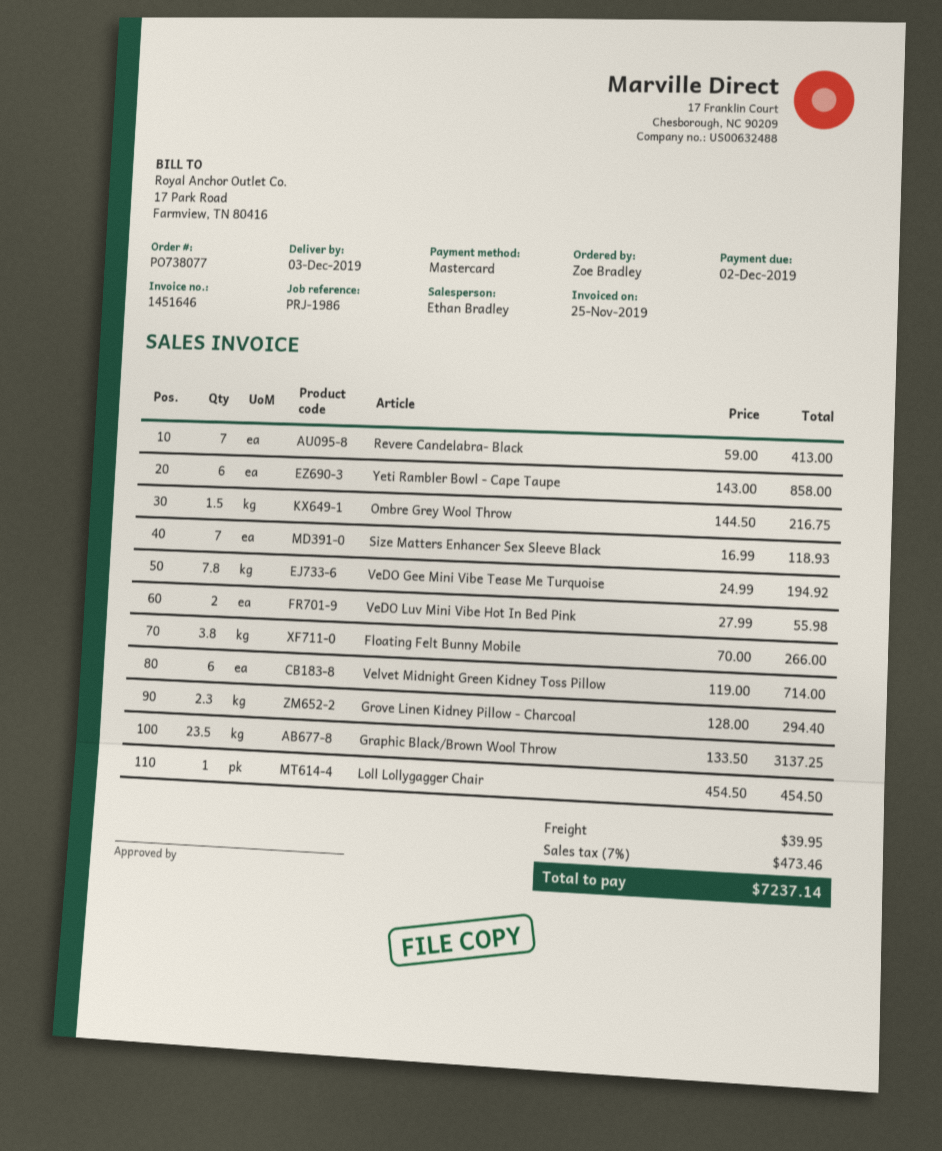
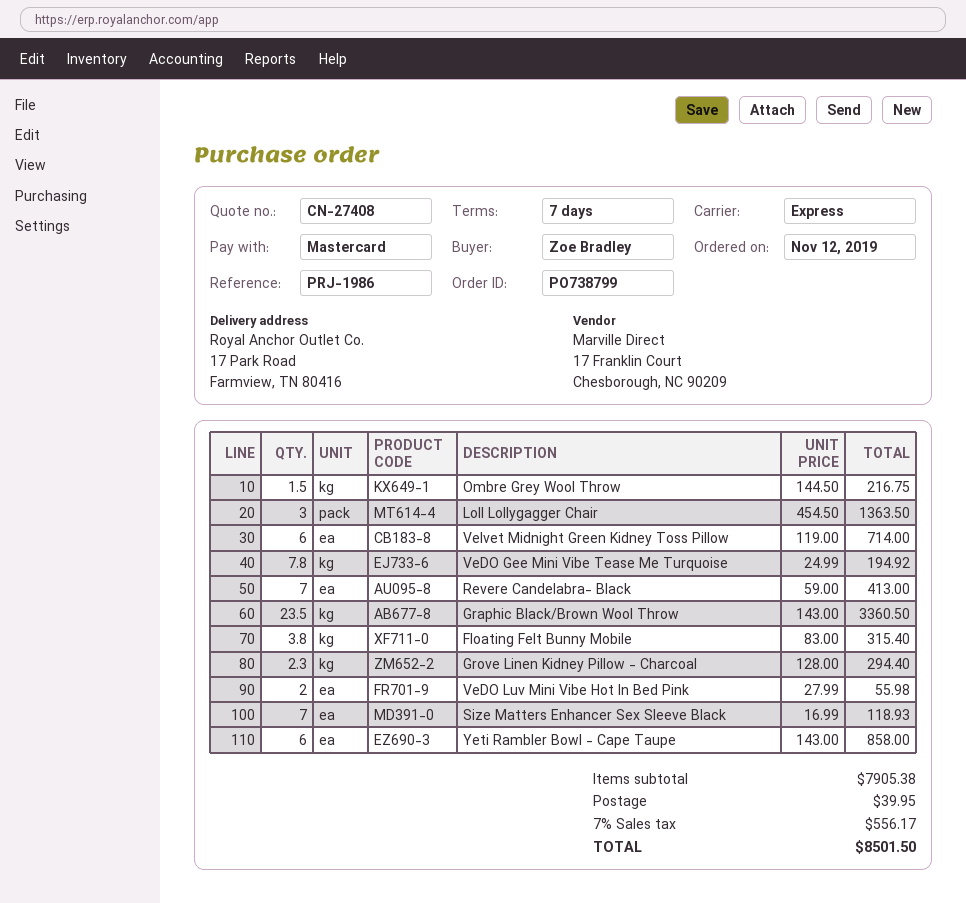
order number: PO738077 -> PO738799
Floating Felt Bunny Mobile: 3.8 x 70.00 = 266.00 -> 3.8 x 83.00 = 315.40
Graphic Black/Brown Wool Throw: 23.5 x 133.50 = 3137.25 -> 23.5 x 143.00 = 3360.50
Loll Lollygagger Chair: 1 x 454.50 = 454.50 -> 3 x 454.50 = 1363.50
tax: 7% = 473.46 -> 7% = 556.17
total: 7237.14 -> 8501.50

